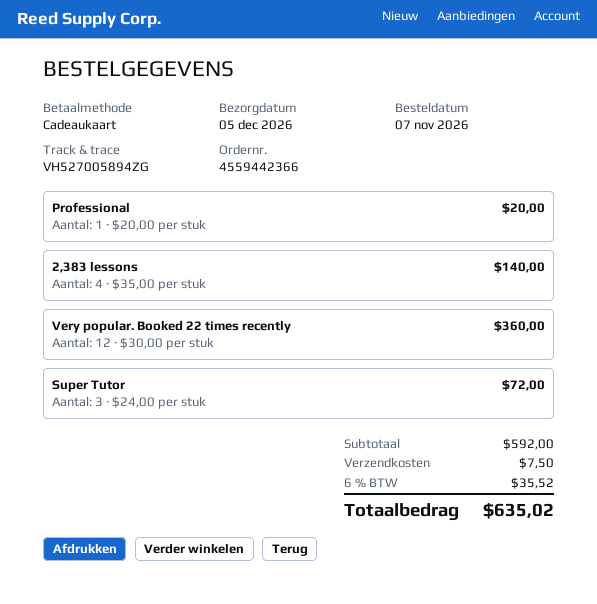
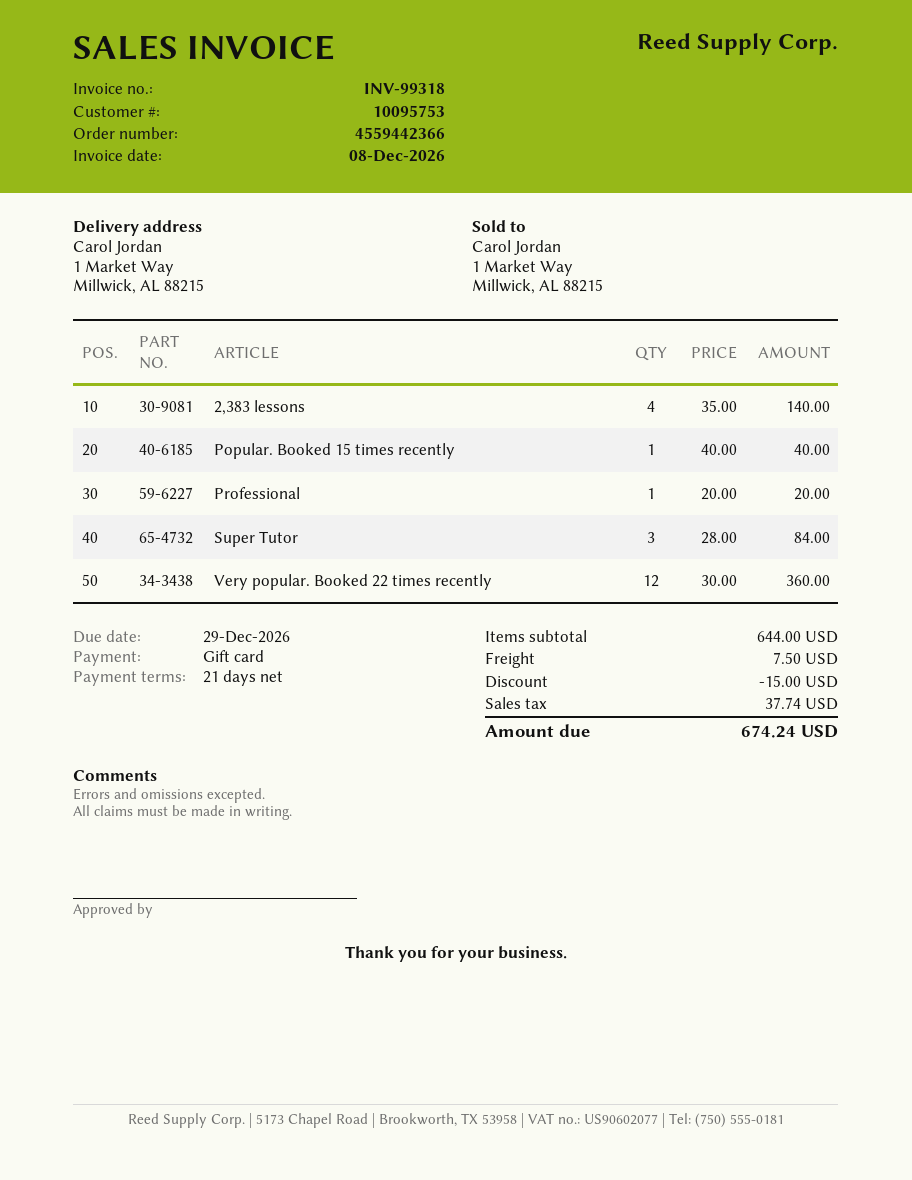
Super Tutor: 3 x 24.00 = 72.00 -> 3 x 28.00 = 84.00
Popular. Booked 15 times recently: none -> 1 x 40.00 = 40.00
subtotal: 592.00 -> 644.00
discount: none -> 15.00
tax: 35.52 -> 37.74
total: 635.02 -> 674.24

